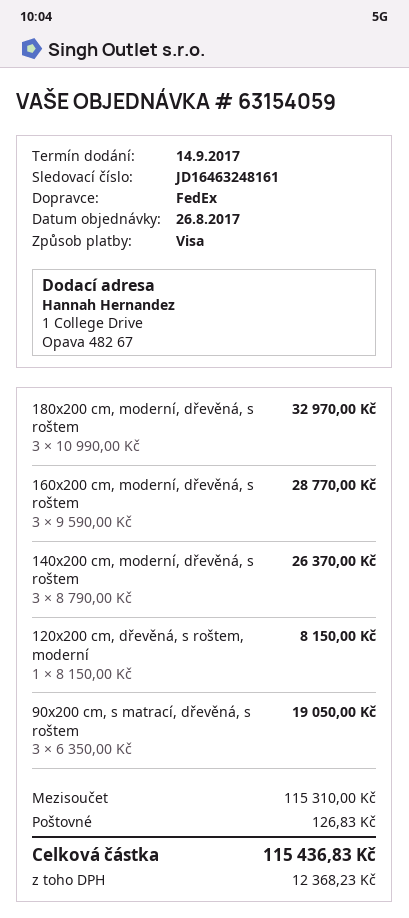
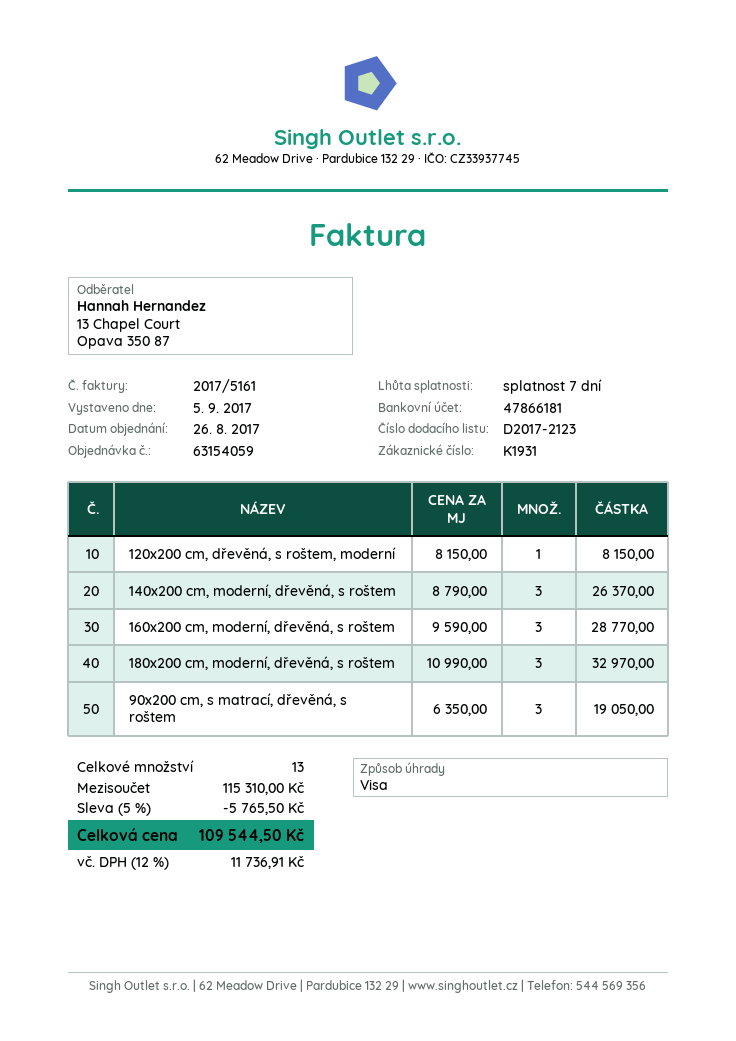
discount: none -> 5% = 5765.50
shipping: 126.83 -> none
tax: 12368.23 -> 11736.91
total: 115436.83 -> 109544.50

